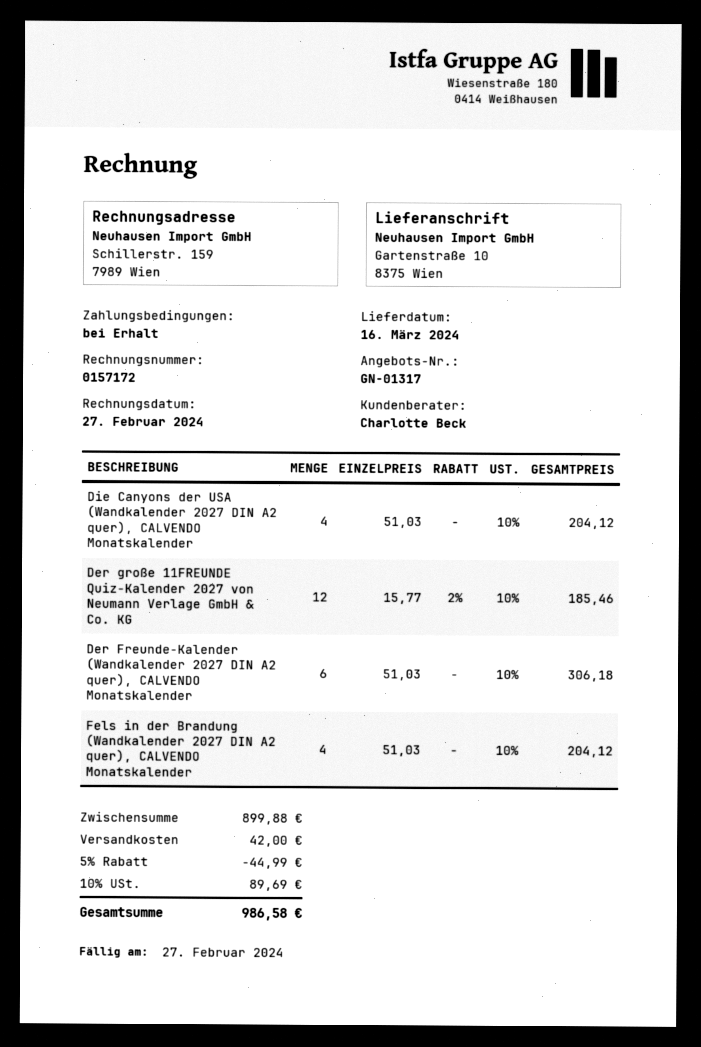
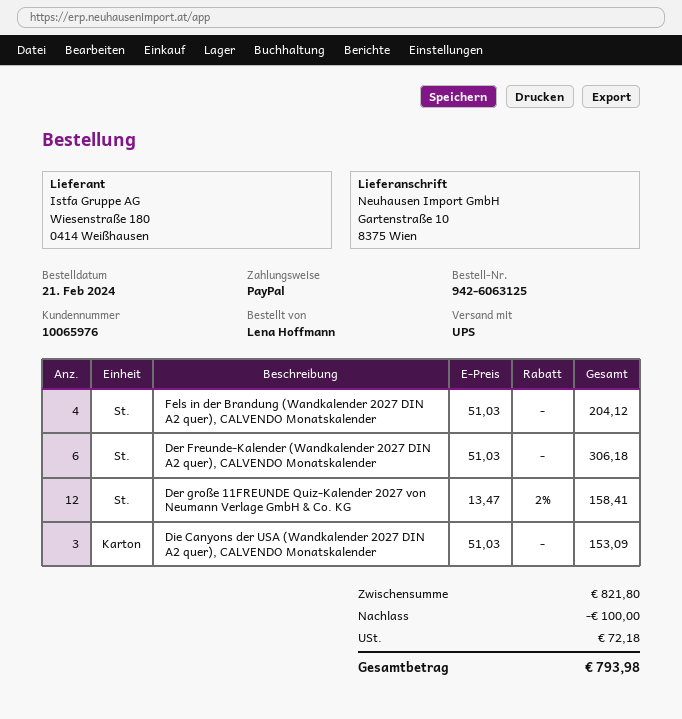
Die Canyons der USA (Wandkalender 2027 DIN A2 quer), CALVENDO Monatskalender: 4 x 51.03 = 204.12 -> 3 x 51.03 = 153.09
Der große 11FREUNDE Quiz-Kalender 2027 von Neumann Verlage GmbH & Co. KG: 12 x 15.77 - 2% = 185.46 -> 12 x 13.47 - 2% = 158.41
subtotal: 899.88 -> 821.80
discount: 44.99 -> 100.00
shipping: 42.00 -> none
tax: 89.69 -> 72.18
total: 986.58 -> 793.98

